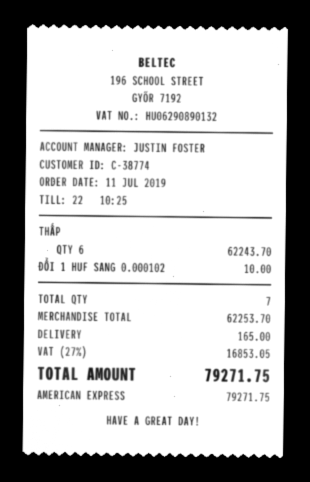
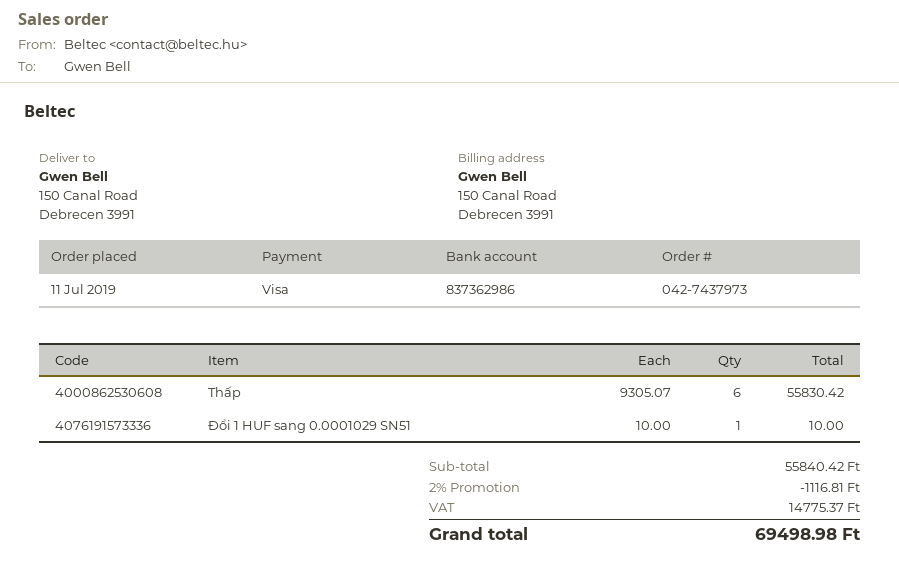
payment method: American Express -> Visa
THẤP: 6 for 62243.70 -> 6 for 55830.42
subtotal: 62253.70 -> 55840.42
discount: none -> 2% = 1116.81
shipping: 165.00 -> none
tax: 16853.05 -> 14775.37
total: 79271.75 -> 69498.98

